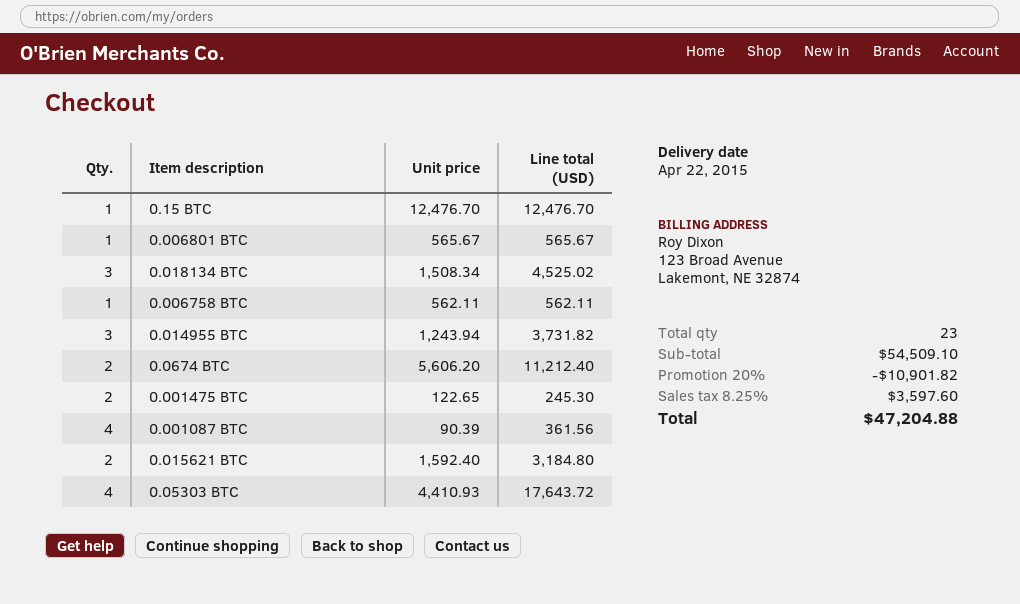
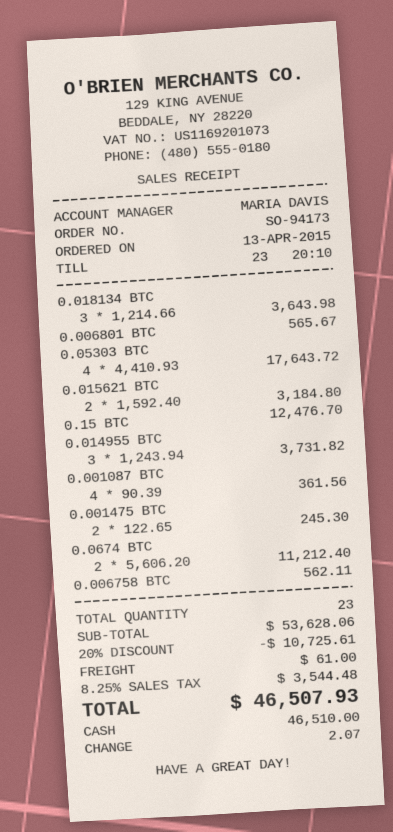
0.018134 BTC: 3 x 1508.34 = 4525.02 -> 3 x 1214.66 = 3643.98
subtotal: 54509.10 -> 53628.06
discount: 20% = 10901.82 -> 20% = 10725.61
shipping: none -> 61.00
tax: 8.25% = 3597.60 -> 8.25% = 3544.48
total: 47204.88 -> 46507.93

